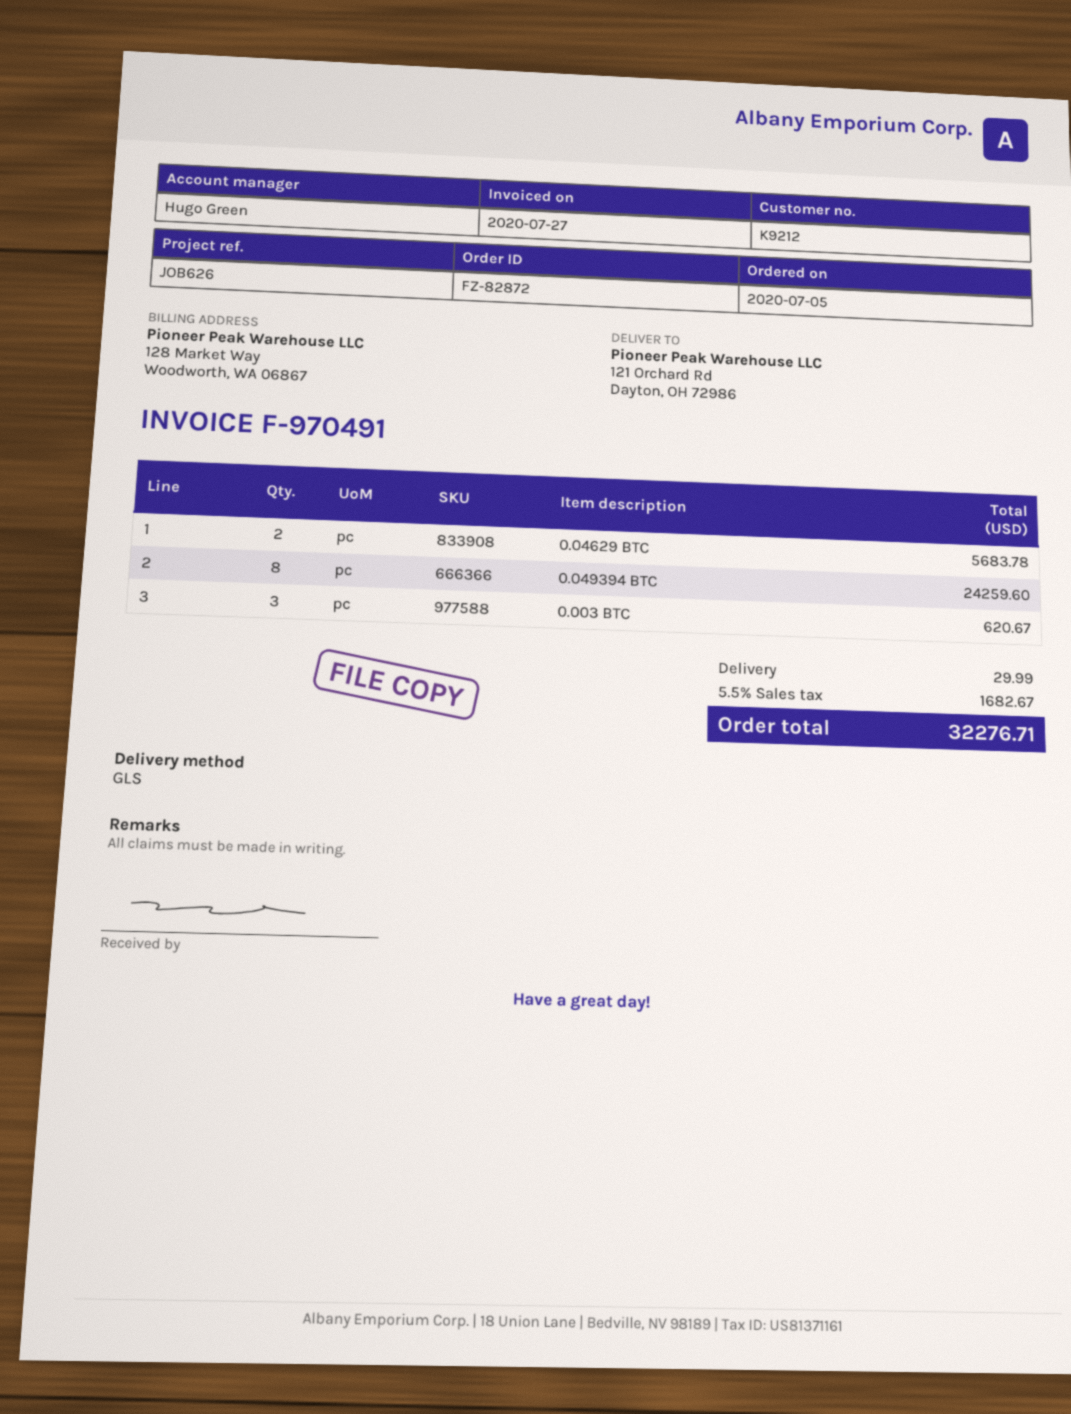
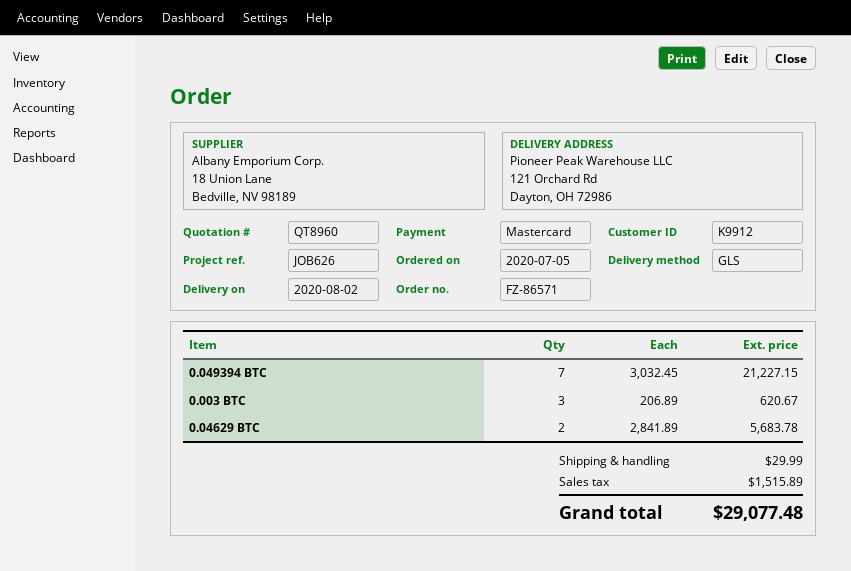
order number: FZ-82872 -> FZ-86571
customer number: K9212 -> K9912
0.049394 BTC: 8 for 24259.60 -> 7 for 21227.15
tax: 1682.67 -> 1515.89
total: 32276.71 -> 29077.48

